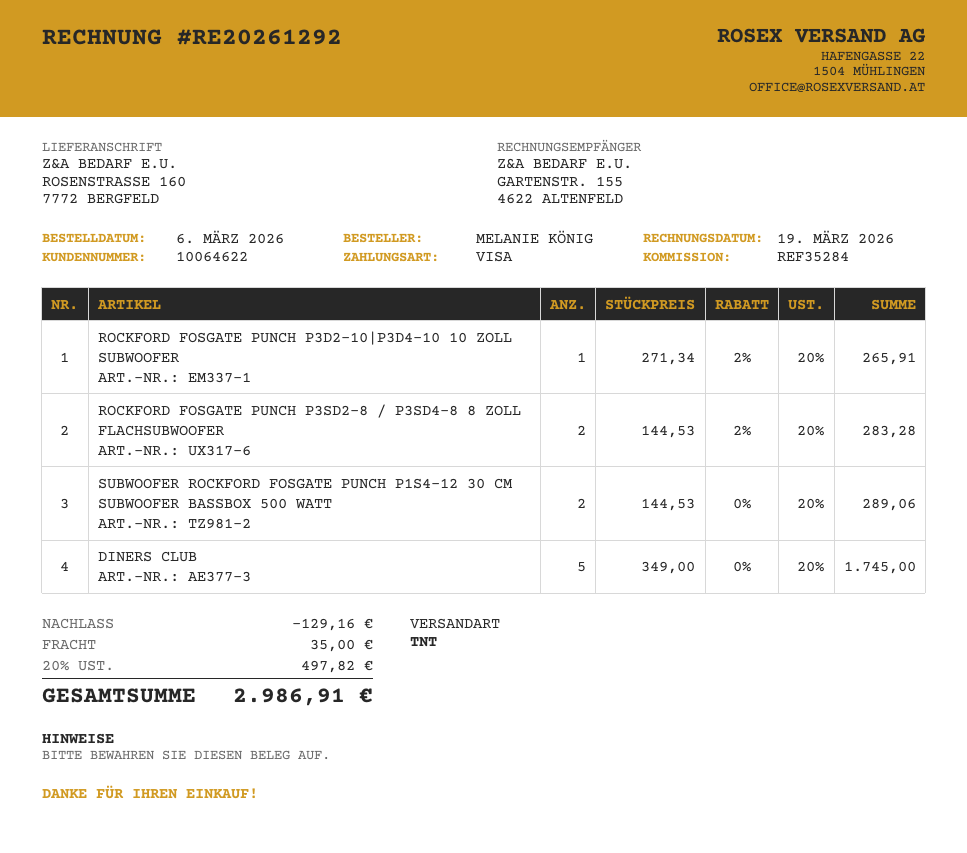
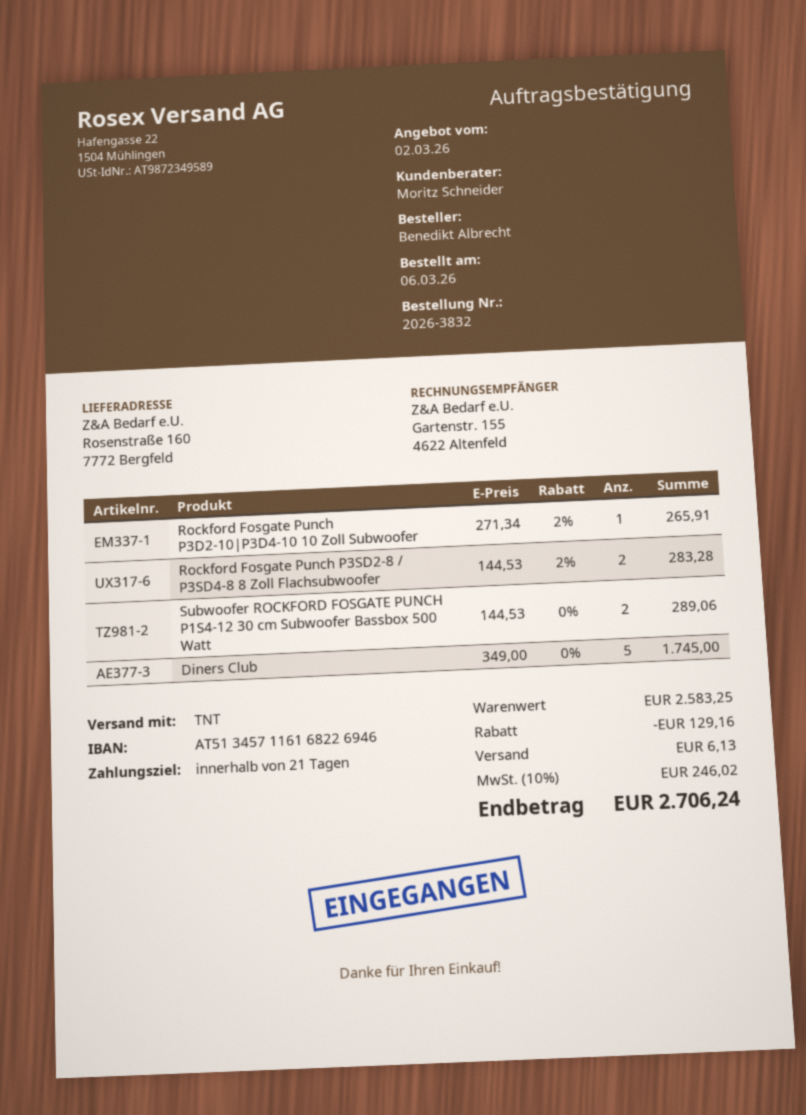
ordered by: MELANIE KÖNIG -> Benedikt Albrecht
shipping: 35.00 -> 6.13
tax: 20% = 497.82 -> 10% = 246.02
total: 2986.91 -> 2706.24

